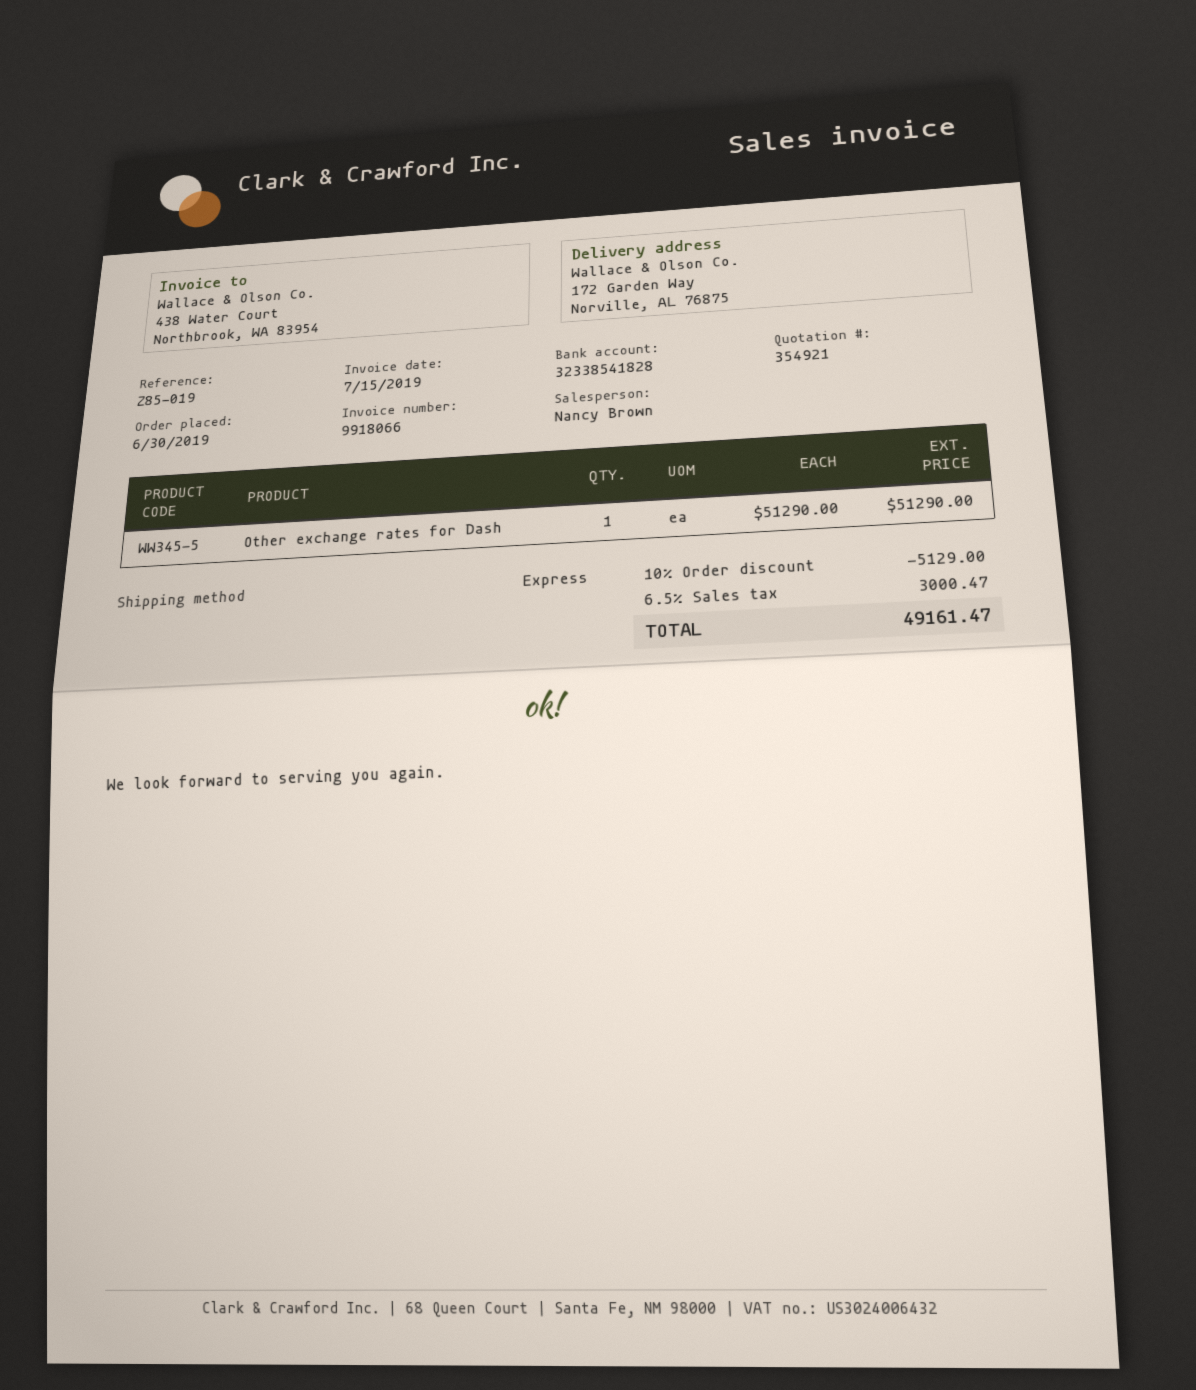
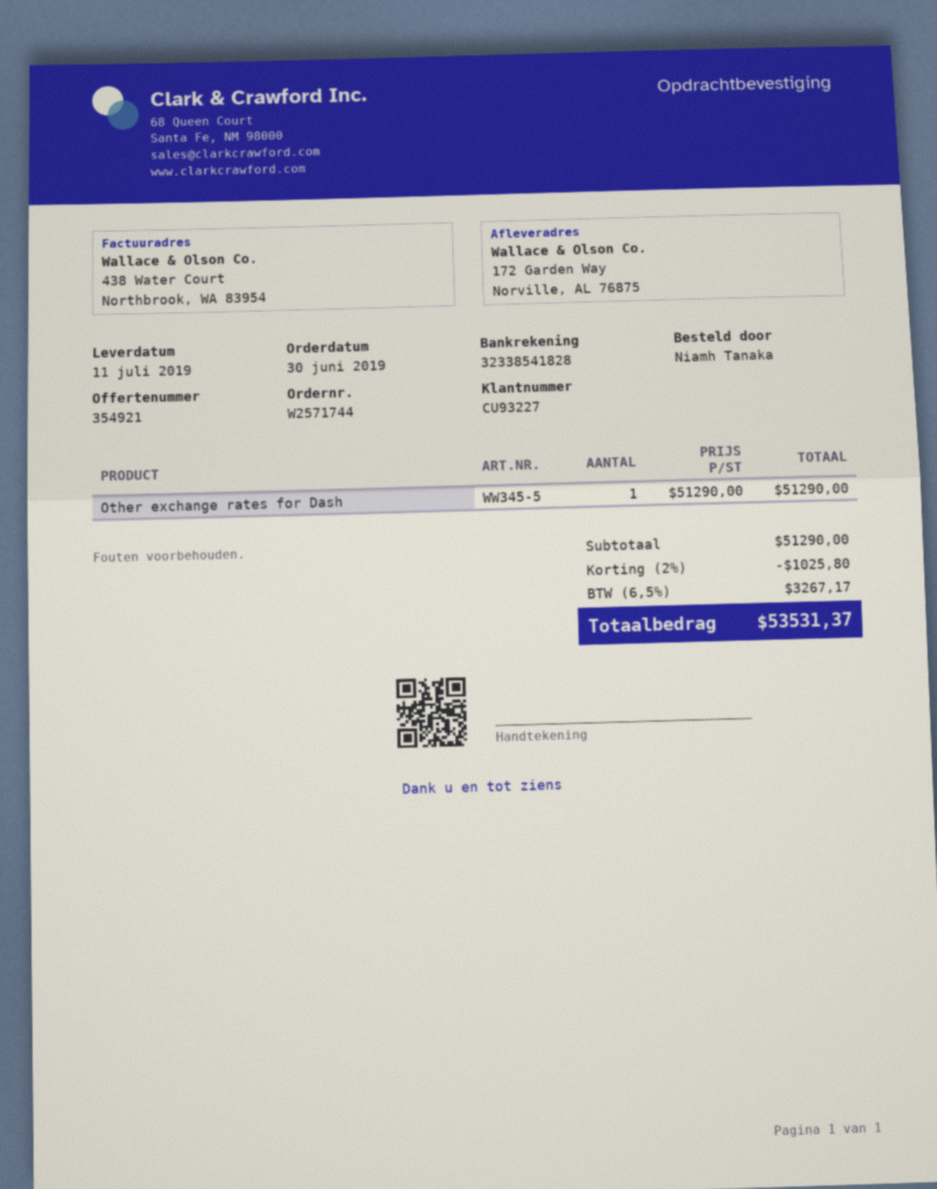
discount: 10% = 5129.00 -> 2% = 1025.80
tax: 6.5% = 3000.47 -> 6.5% = 3267.17
total: 49161.47 -> 53531.37

